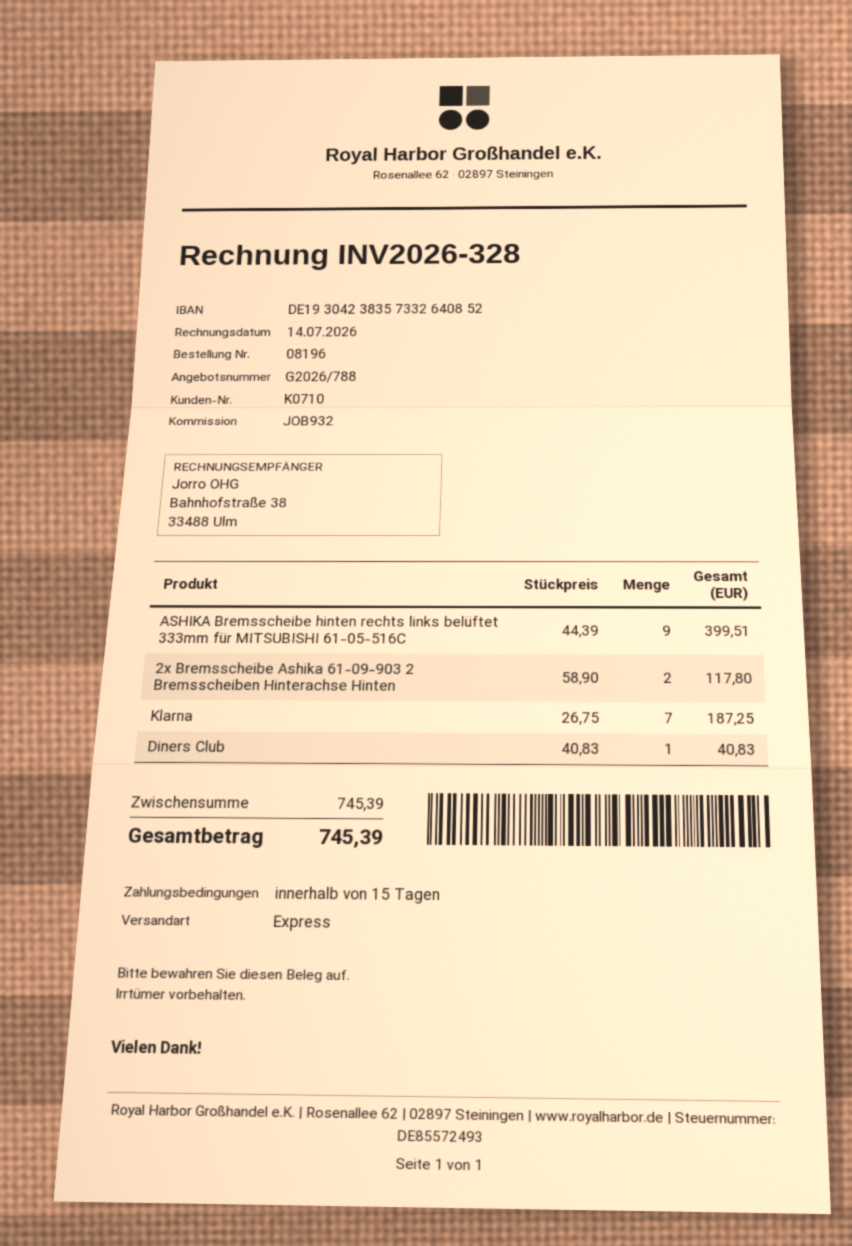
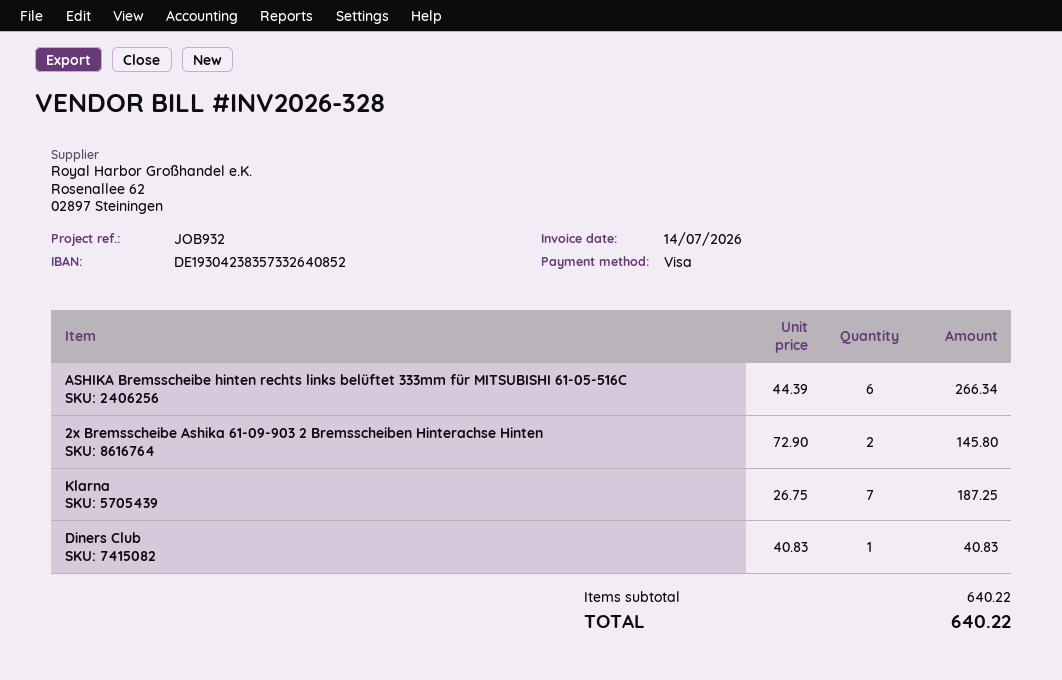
ASHIKA Bremsscheibe hinten rechts links belüftet 333mm für MITSUBISHI 61-05-516C: 9 x 44.39 = 399.51 -> 6 x 44.39 = 266.34
2x Bremsscheibe Ashika 61-09-903 2 Bremsscheiben Hinterachse Hinten: 2 x 58.90 = 117.80 -> 2 x 72.90 = 145.80
subtotal: 745.39 -> 640.22
total: 745.39 -> 640.22

